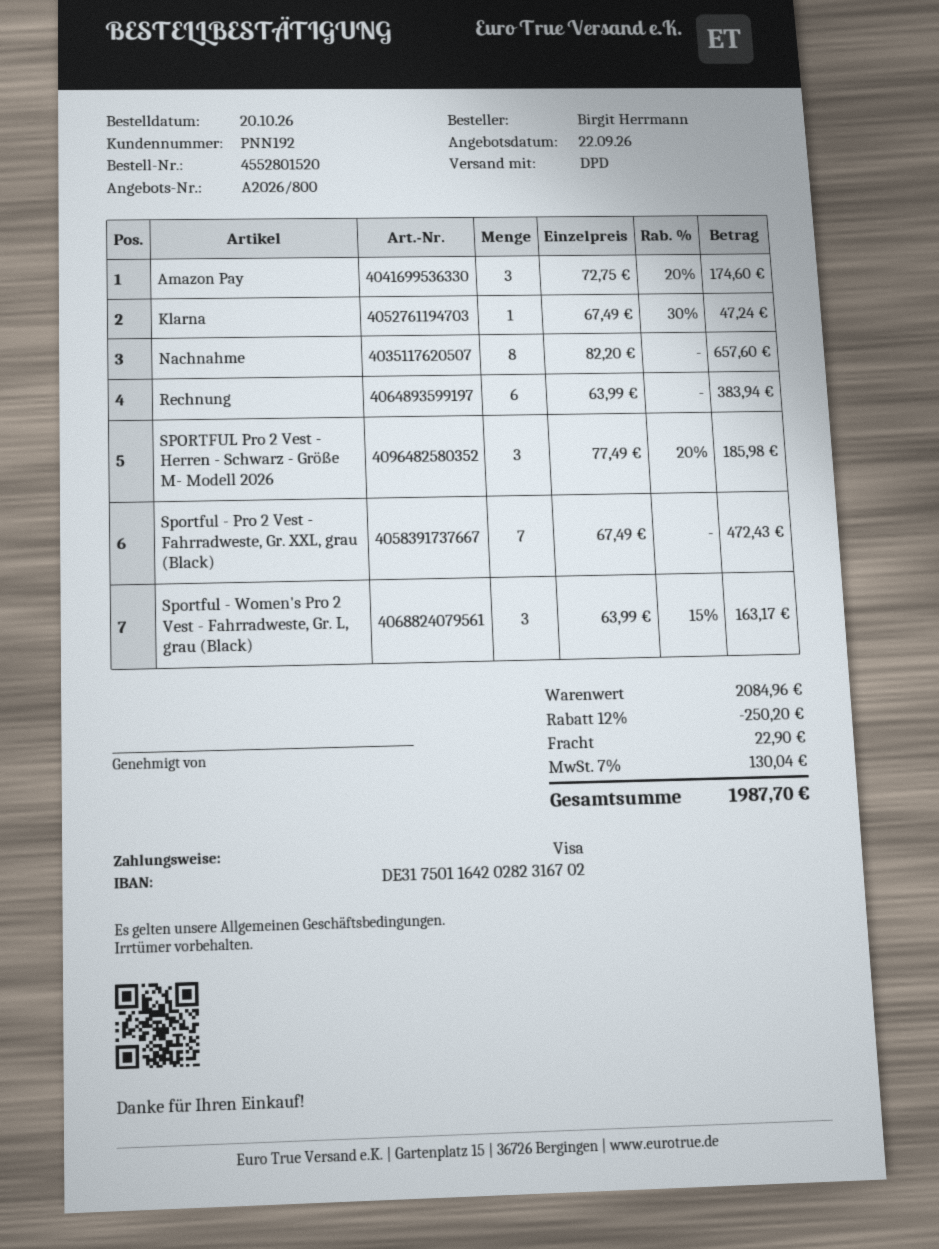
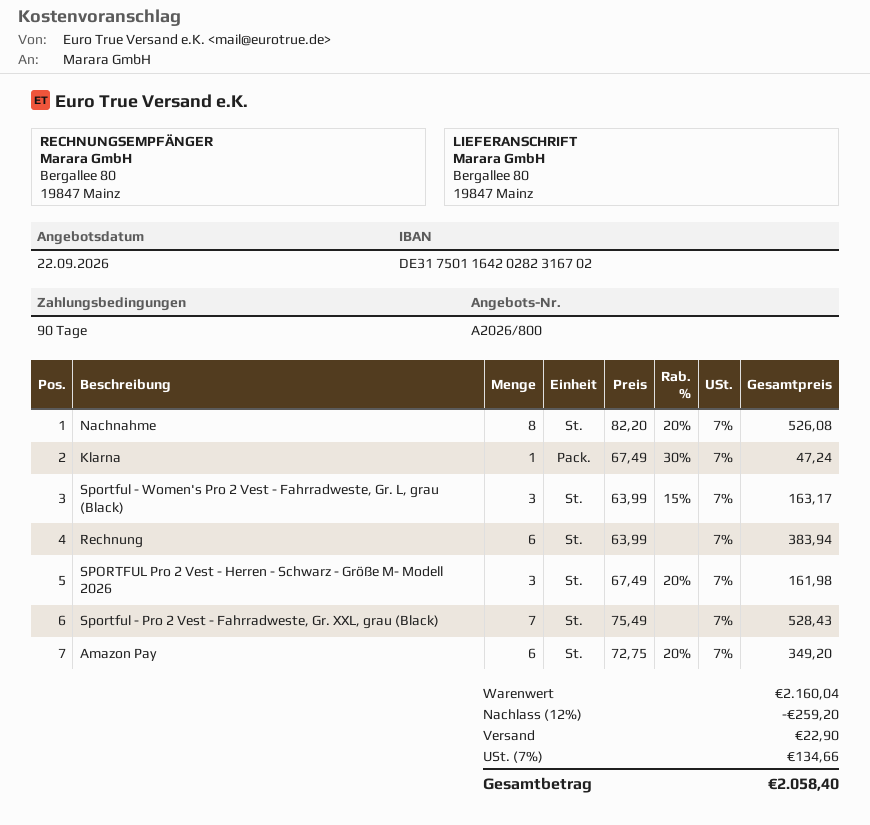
Amazon Pay: 3 x 72.75 - 20% = 174.60 -> 6 x 72.75 - 20% = 349.20
Nachnahme: 8 x 82.20 = 657.60 -> 8 x 82.20 - 20% = 526.08
SPORTFUL Pro 2 Vest - Herren - Schwarz - Größe M- Modell 2026: 3 x 77.49 - 20% = 185.98 -> 3 x 67.49 - 20% = 161.98
Sportful - Pro 2 Vest - Fahrradweste, Gr. XXL, grau (Black): 7 x 67.49 = 472.43 -> 7 x 75.49 = 528.43
subtotal: 2084.96 -> 2160.04
discount: 12% = 250.20 -> 12% = 259.20
tax: 7% = 130.04 -> 7% = 134.66
total: 1987.70 -> 2058.40

